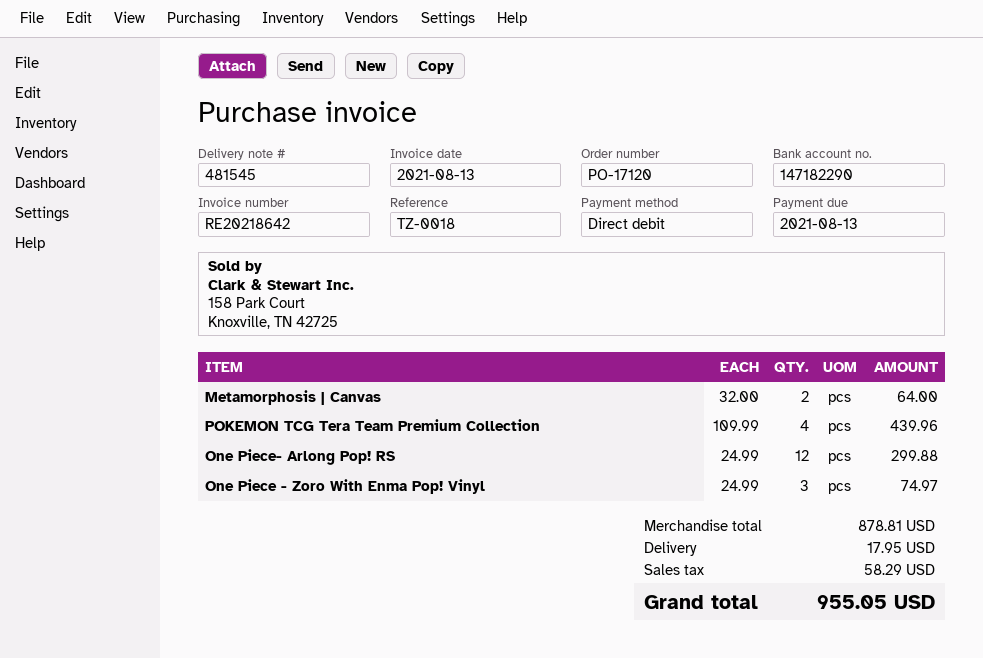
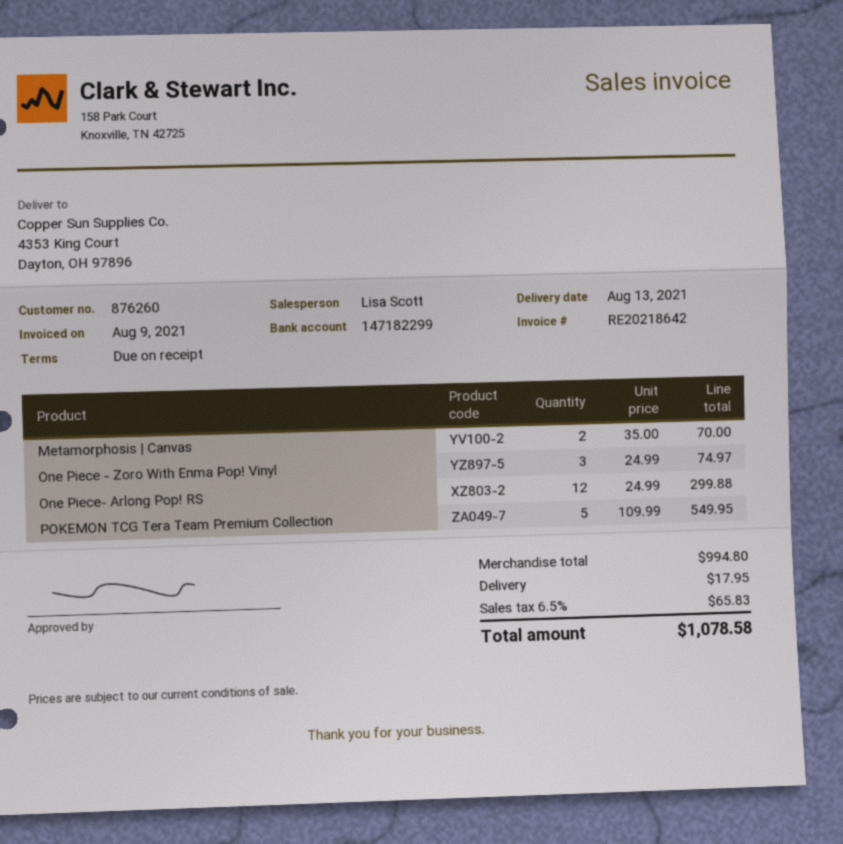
invoice date: 2021-08-13 -> 2021-08-09
bank account: 147182290 -> 147182299
Metamorphosis | Canvas: 2 x 32.00 = 64.00 -> 2 x 35.00 = 70.00
POKEMON TCG Tera Team Premium Collection: 4 x 109.99 = 439.96 -> 5 x 109.99 = 549.95
subtotal: 878.81 -> 994.80
tax: 58.29 -> 65.83
total: 955.05 -> 1078.58

